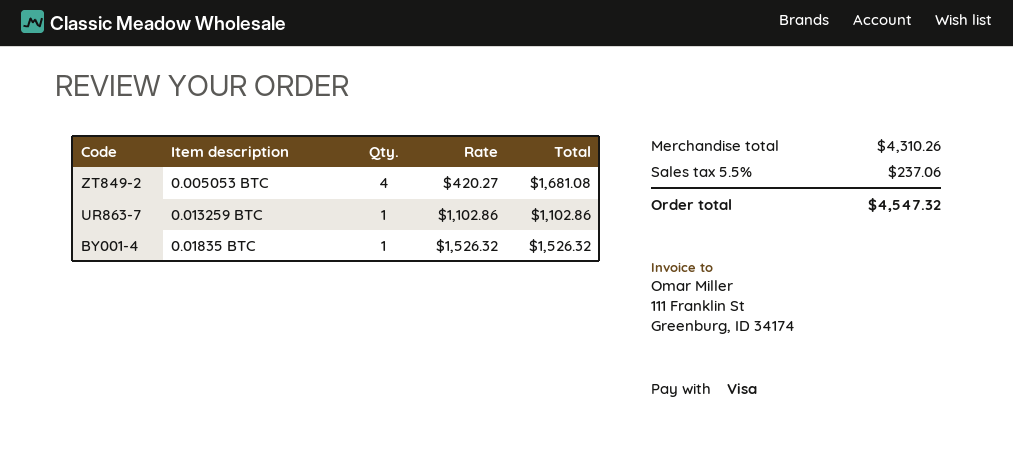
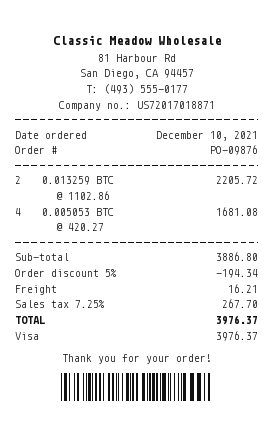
0.013259 BTC: 1 x 1102.86 = 1102.86 -> 2 x 1102.86 = 2205.72
0.01835 BTC: 1 x 1526.32 = 1526.32 -> none
subtotal: 4310.26 -> 3886.80
discount: none -> 5% = 194.34
shipping: none -> 16.21
tax: 5.5% = 237.06 -> 7.25% = 267.70
total: 4547.32 -> 3976.37

